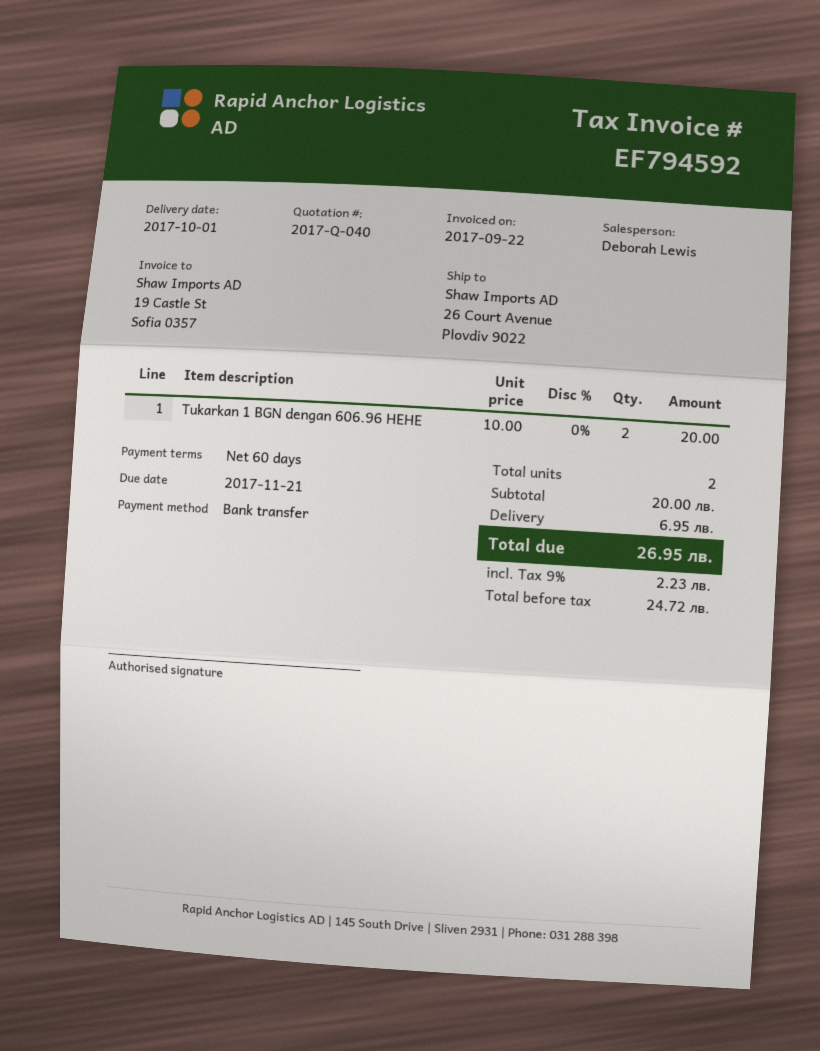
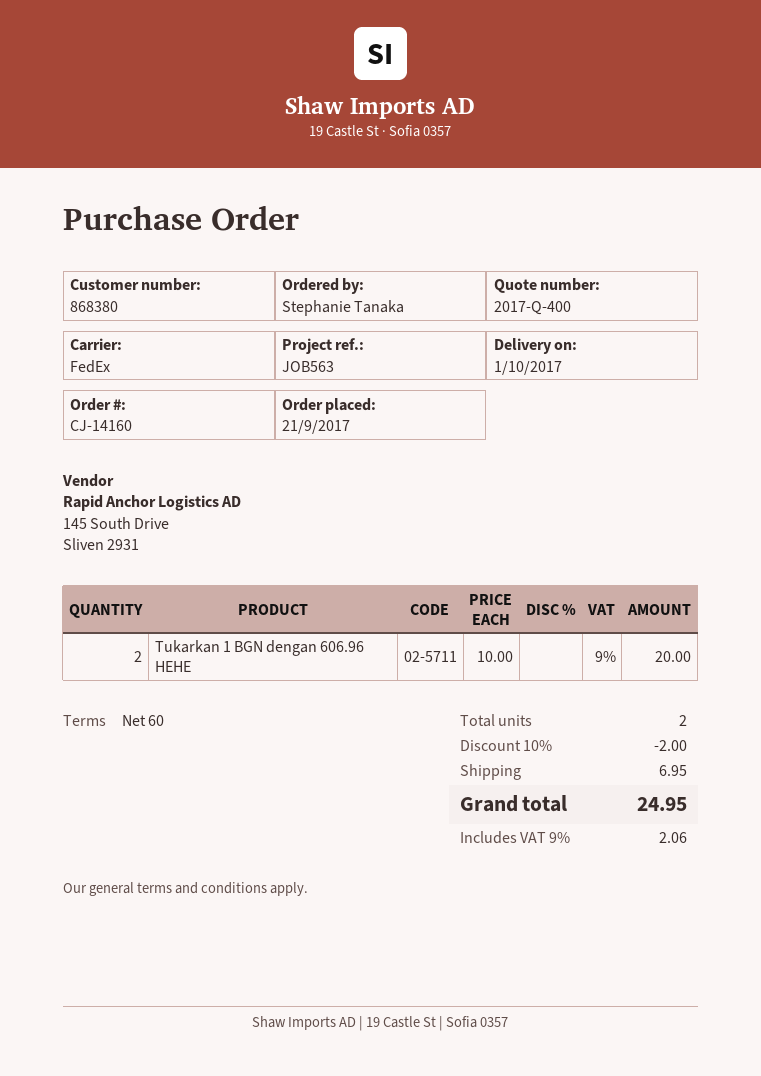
quote number: 2017-Q-040 -> 2017-Q-400
discount: none -> 10% = 2.00
tax: 9% = 2.23 -> 9% = 2.06
total: 26.95 -> 24.95

